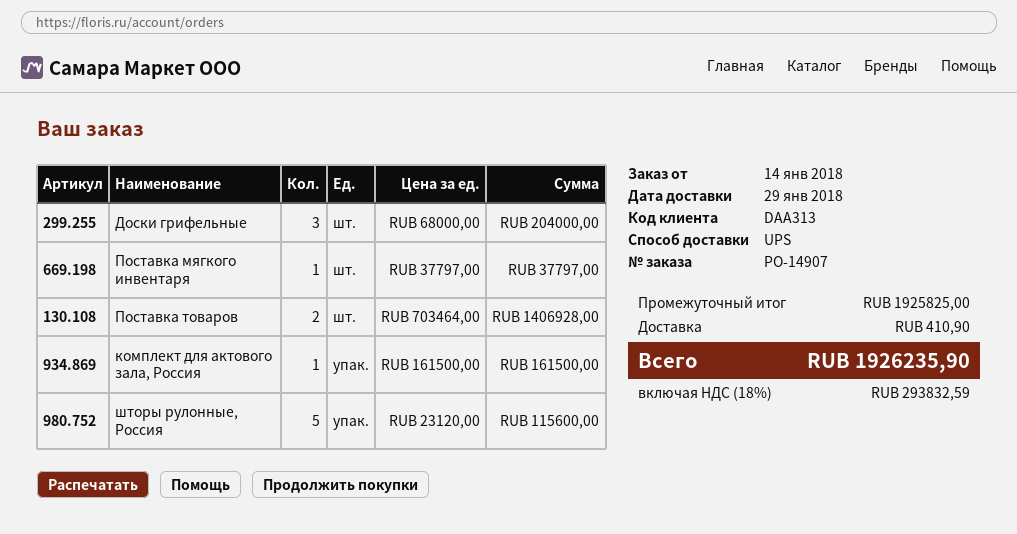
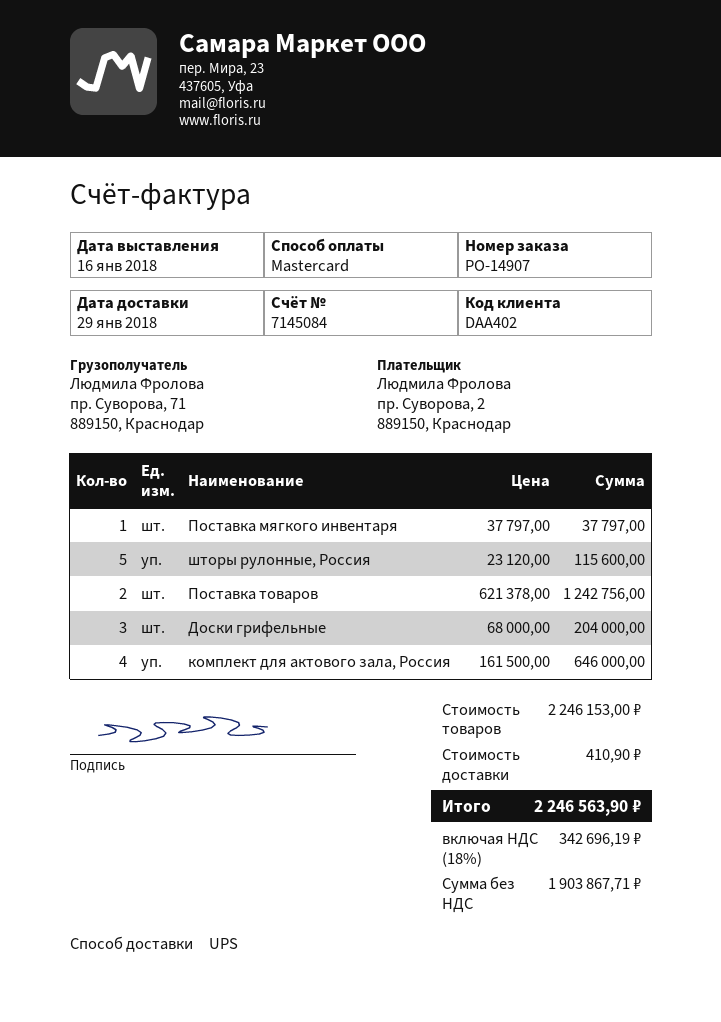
customer number: DAA313 -> DAA402
Поставка товаров: 2 x 703464.00 = 1406928.00 -> 2 x 621378.00 = 1242756.00
комплект для актового зала, Россия: 1 x 161500.00 = 161500.00 -> 4 x 161500.00 = 646000.00
subtotal: 1925825.00 -> 2246153.00
tax: 18% = 293832.59 -> 18% = 342696.19
total: 1926235.90 -> 2246563.90

